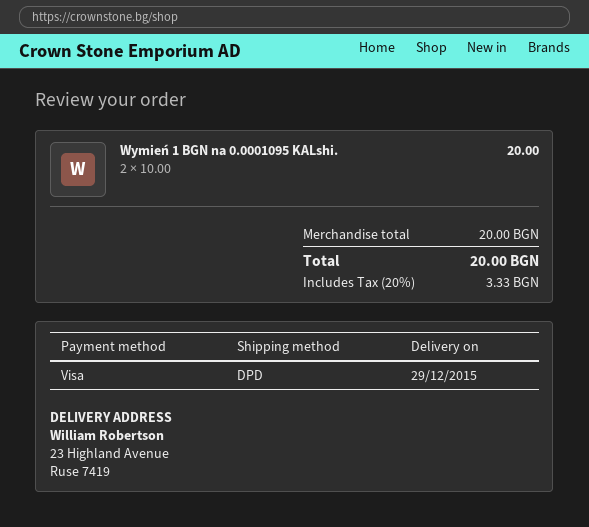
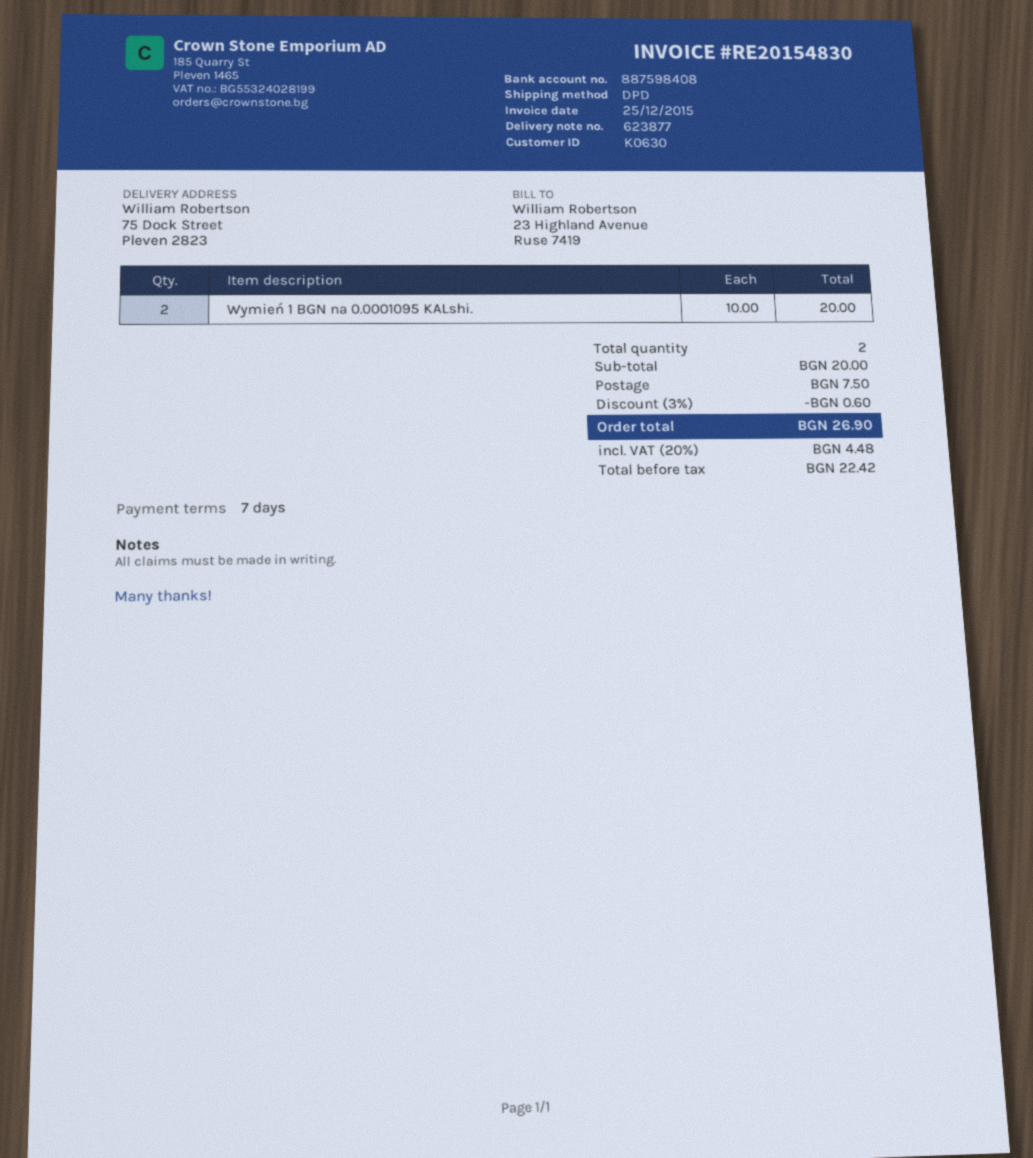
ship to: 23 Highland Avenue, Ruse 7419 -> 75 Dock Street, Pleven 2823
discount: none -> 3% = 0.60
shipping: none -> 7.50
tax: 20% = 3.33 -> 20% = 4.48
total: 20.00 -> 26.90

